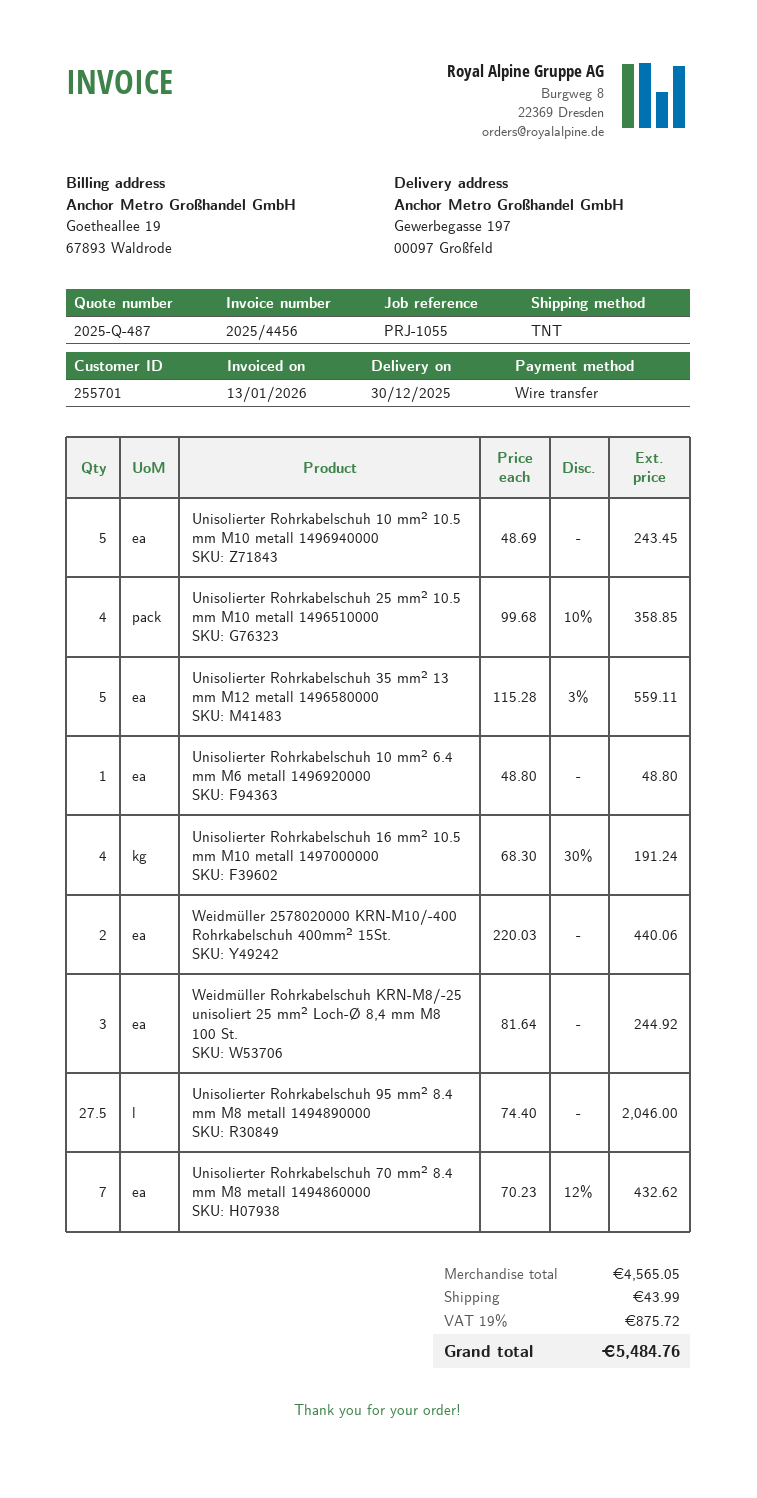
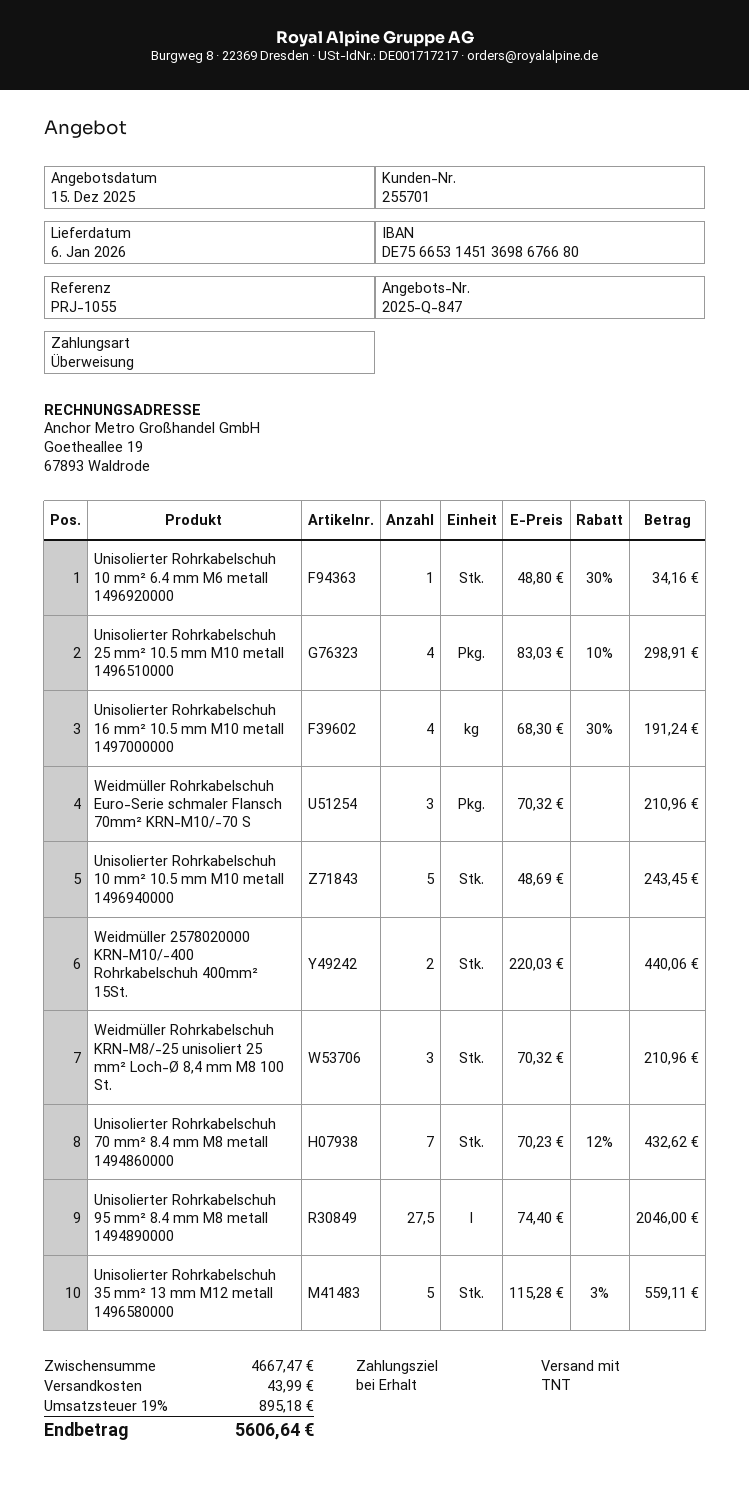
quote number: 2025-Q-487 -> 2025-Q-847
delivery date: 2025-12-30 -> 2026-01-06
Unisolierter Rohrkabelschuh 25 mm² 10.5 mm M10 metall 1496510000: 4 x 99.68 - 10% = 358.85 -> 4 x 83.03 - 10% = 298.91
Unisolierter Rohrkabelschuh 10 mm² 6.4 mm M6 metall 1496920000: 1 x 48.80 = 48.80 -> 1 x 48.80 - 30% = 34.16
Weidmüller Rohrkabelschuh KRN-M8/-25 unisoliert 25 mm² Loch-Ø 8,4 mm M8 100 St.: 3 x 81.64 = 244.92 -> 3 x 70.32 = 210.96
Weidmüller Rohrkabelschuh Euro-Serie schmaler Flansch 70mm² KRN-M10/-70 S: none -> 3 x 70.32 = 210.96
subtotal: 4565.05 -> 4667.47
tax: 19% = 875.72 -> 19% = 895.18
total: 5484.76 -> 5606.64

